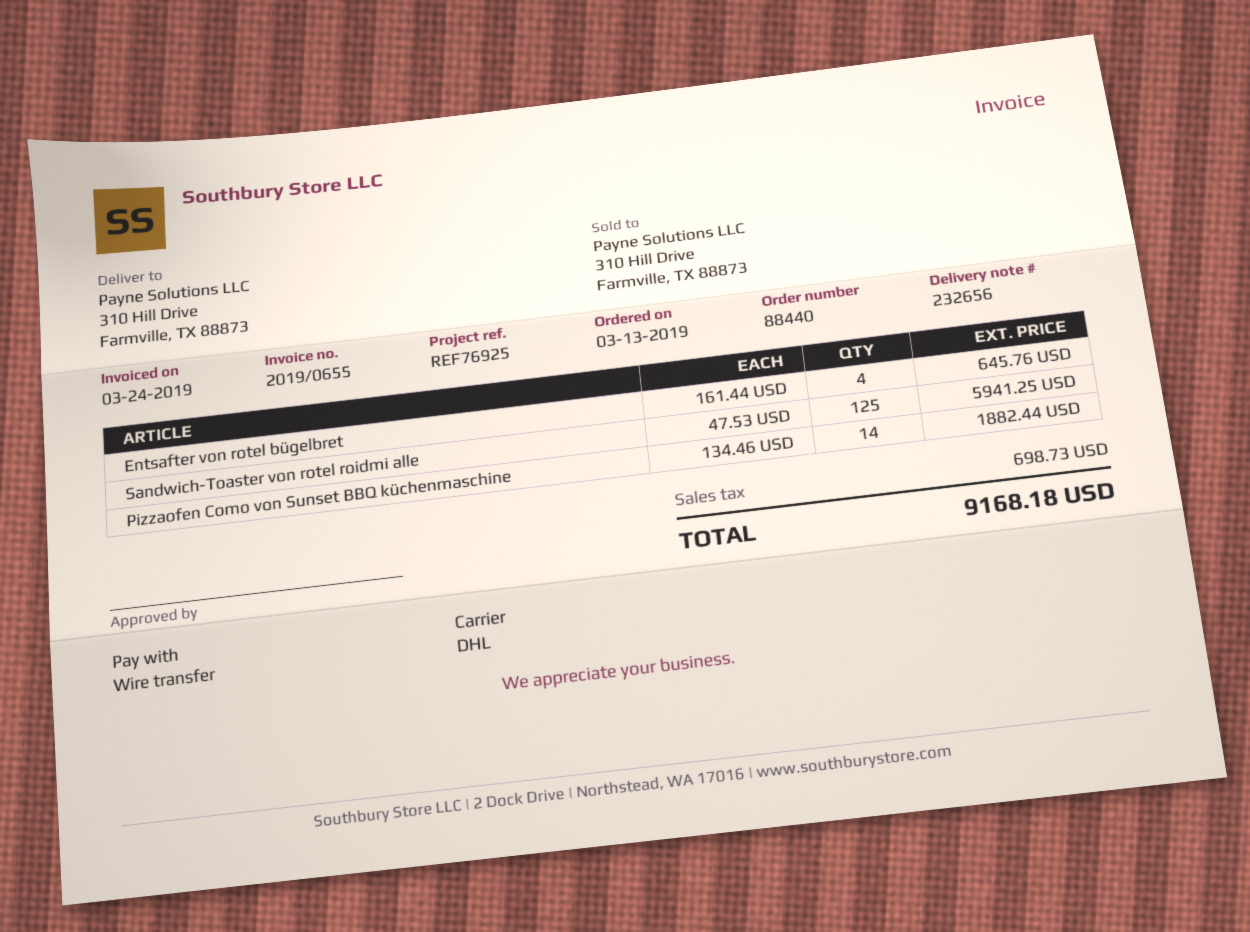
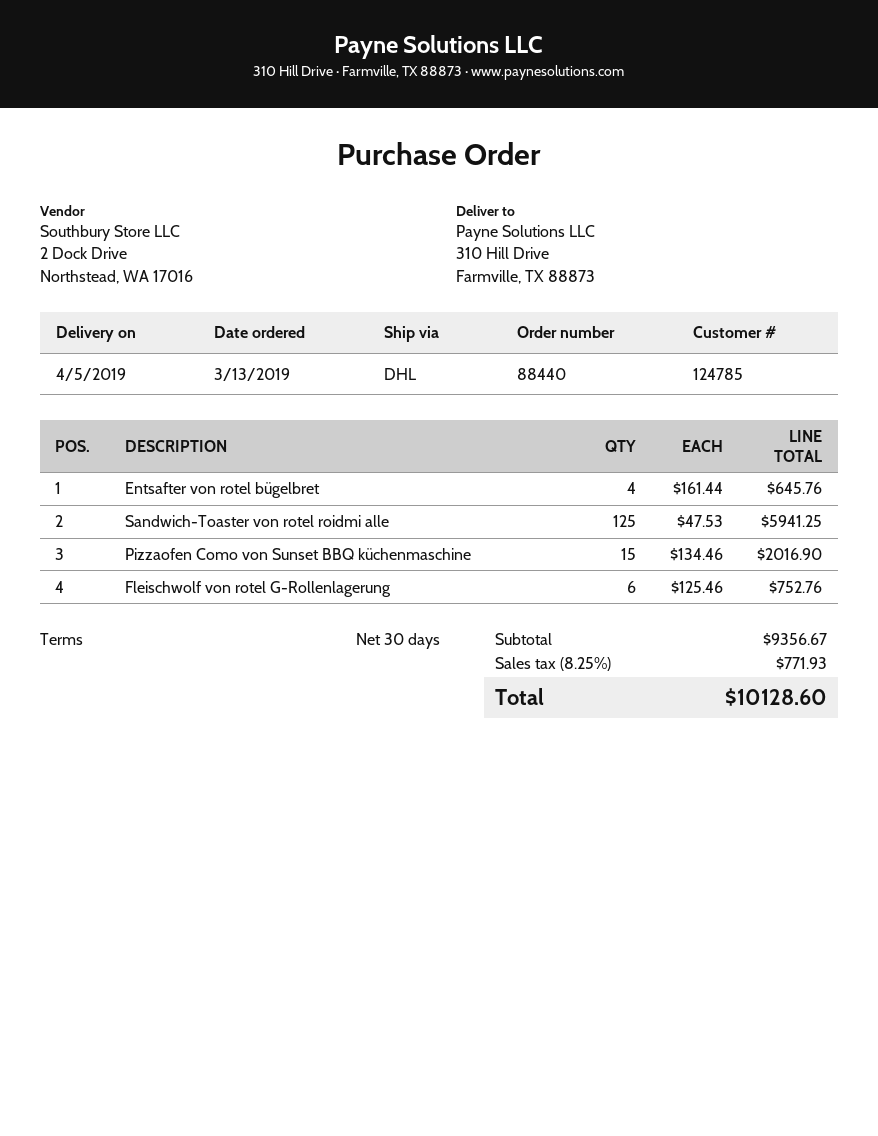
Pizzaofen Como von Sunset BBQ küchenmaschine: 14 x 134.46 = 1882.44 -> 15 x 134.46 = 2016.90
Fleischwolf von rotel G-Rollenlagerung: none -> 6 x 125.46 = 752.76
tax: 698.73 -> 771.93
total: 9168.18 -> 10128.60

